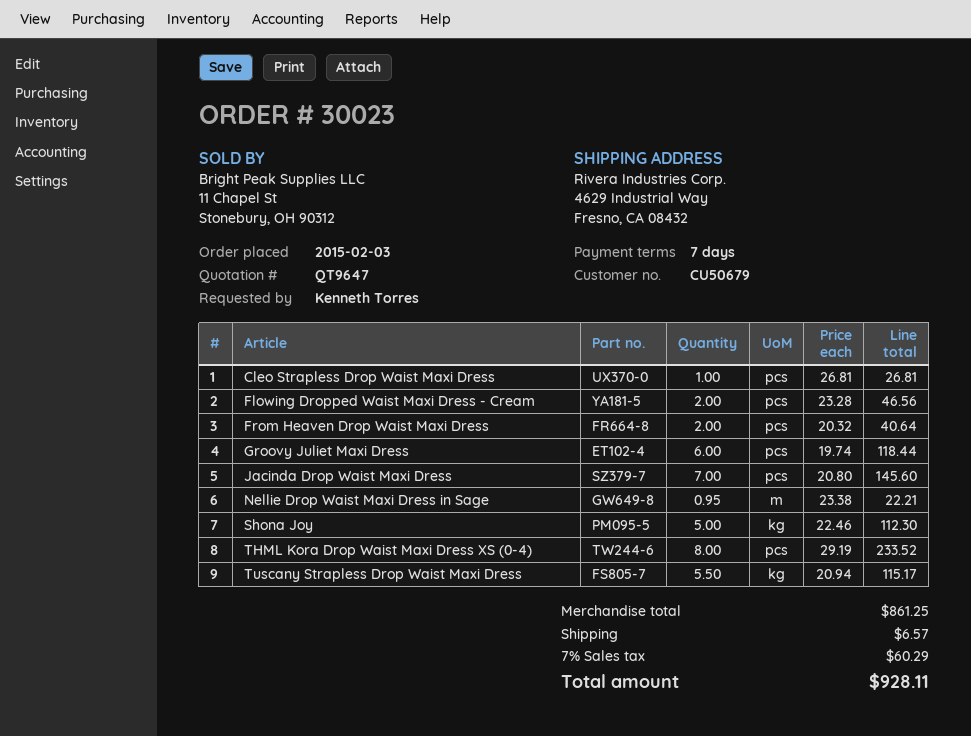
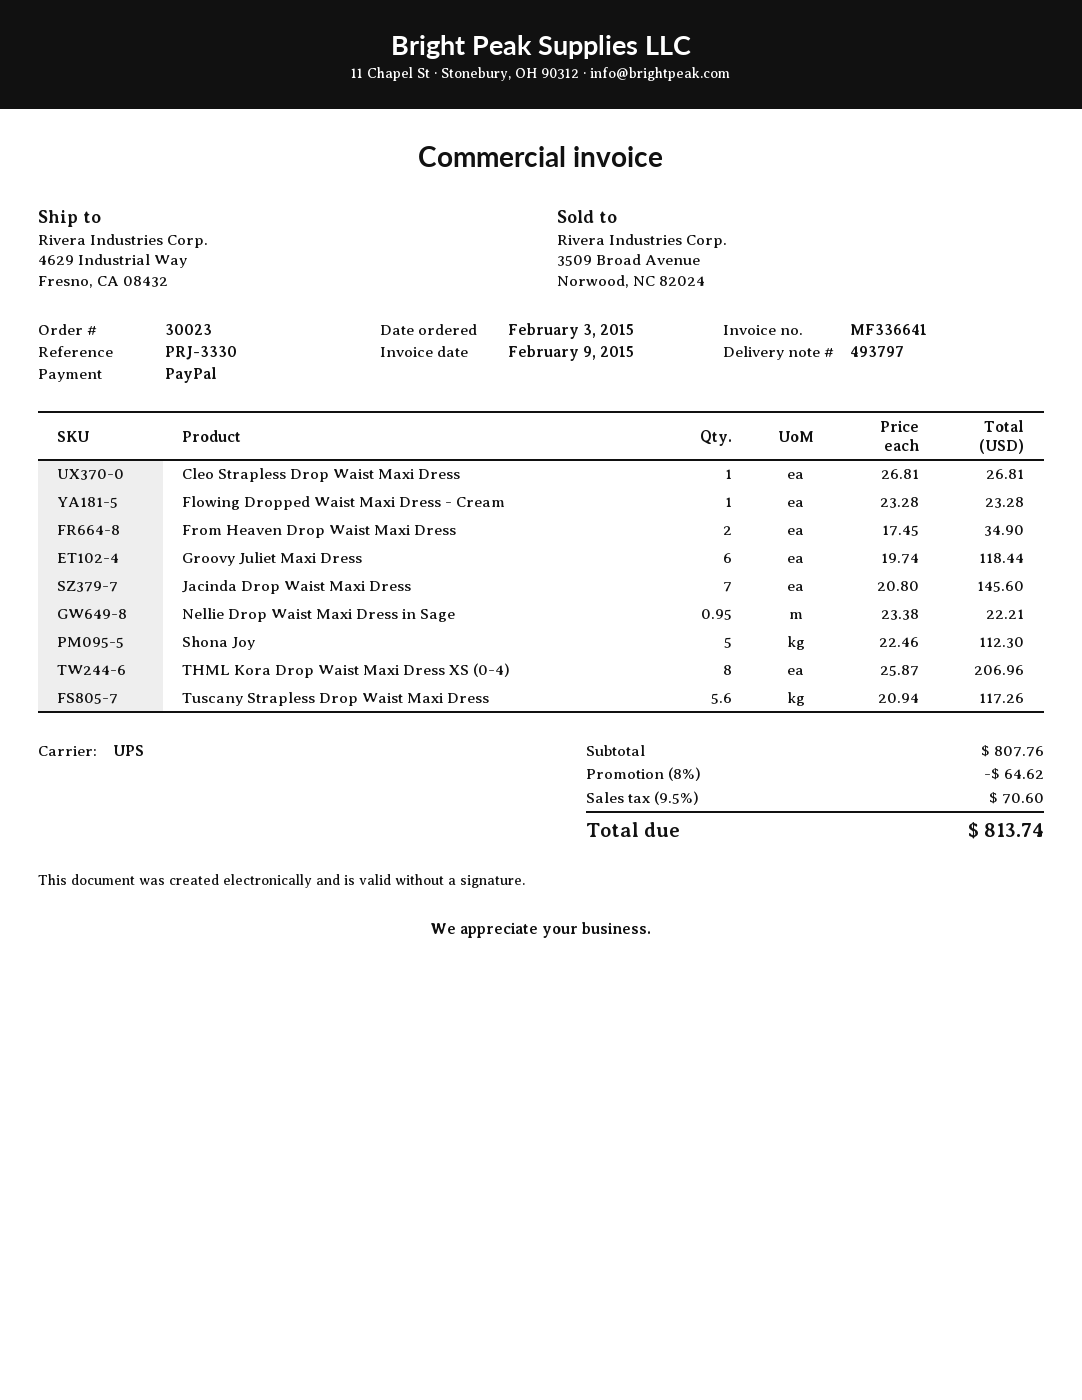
Flowing Dropped Waist Maxi Dress - Cream: 2 x 23.28 = 46.56 -> 1 x 23.28 = 23.28
From Heaven Drop Waist Maxi Dress: 2 x 20.32 = 40.64 -> 2 x 17.45 = 34.90
THML Kora Drop Waist Maxi Dress XS (0-4): 8 x 29.19 = 233.52 -> 8 x 25.87 = 206.96
Tuscany Strapless Drop Waist Maxi Dress: 5.5 x 20.94 = 115.17 -> 5.6 x 20.94 = 117.26
subtotal: 861.25 -> 807.76
discount: none -> 8% = 64.62
shipping: 6.57 -> none
tax: 7% = 60.29 -> 9.5% = 70.60
total: 928.11 -> 813.74

